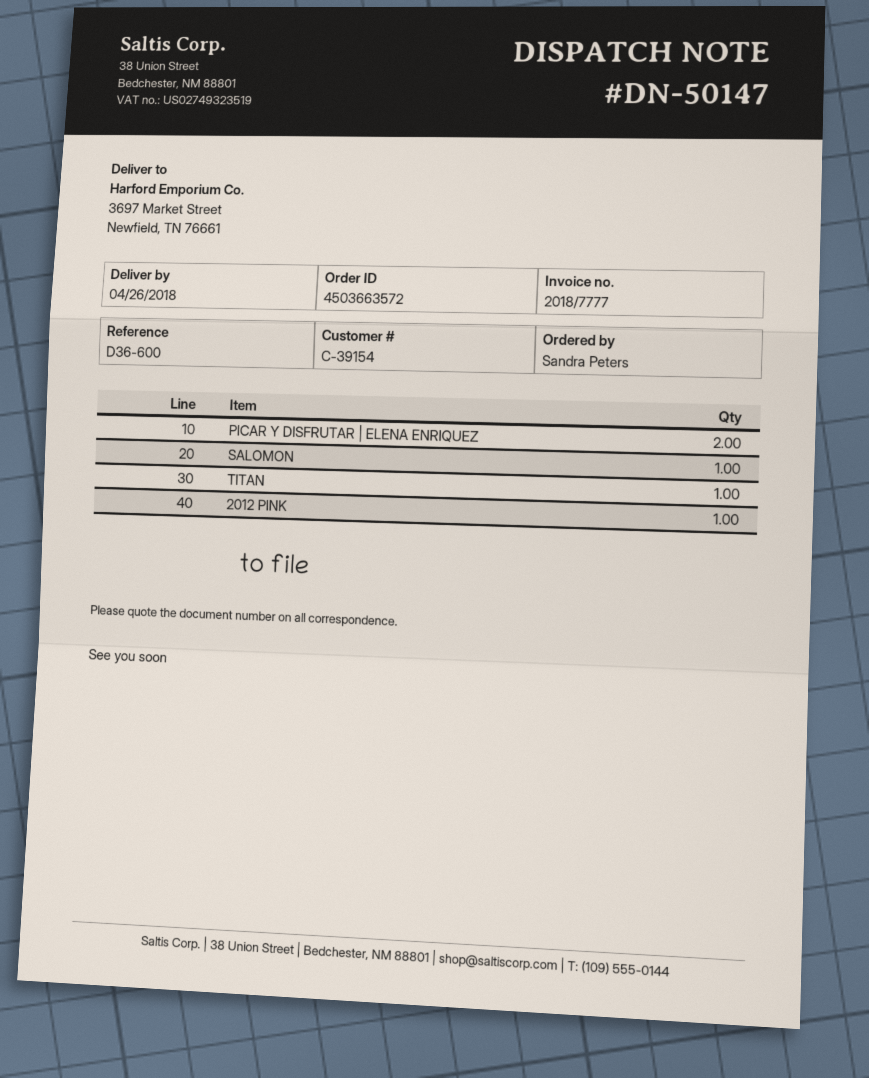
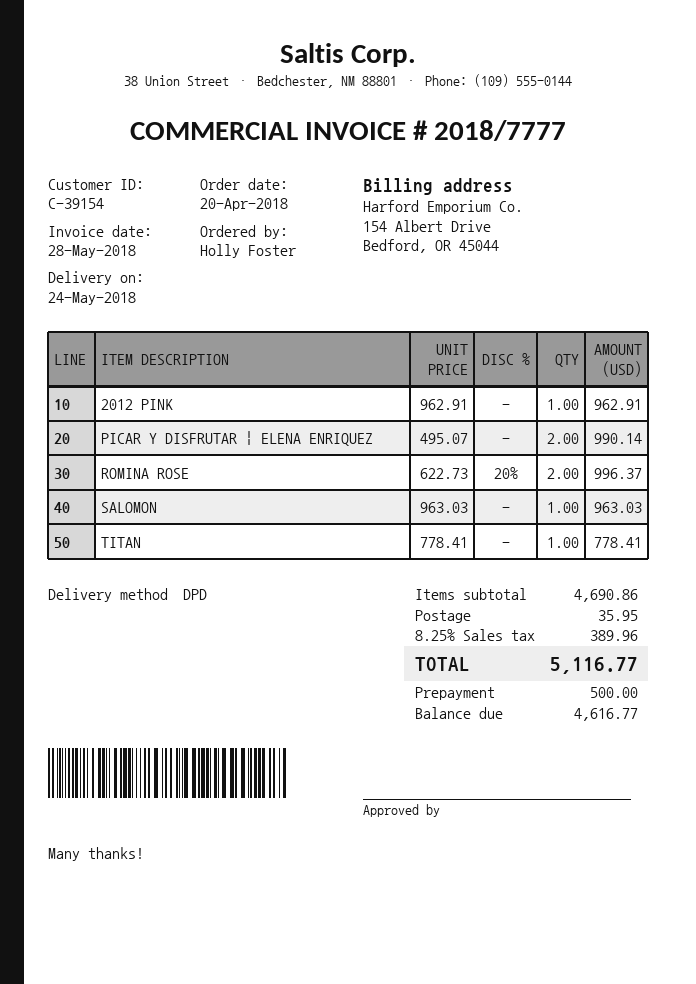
delivery date: 2018-04-26 -> 2018-05-24
ordered by: Sandra Peters -> Holly Foster
ROMINA ROSE: none -> 2

